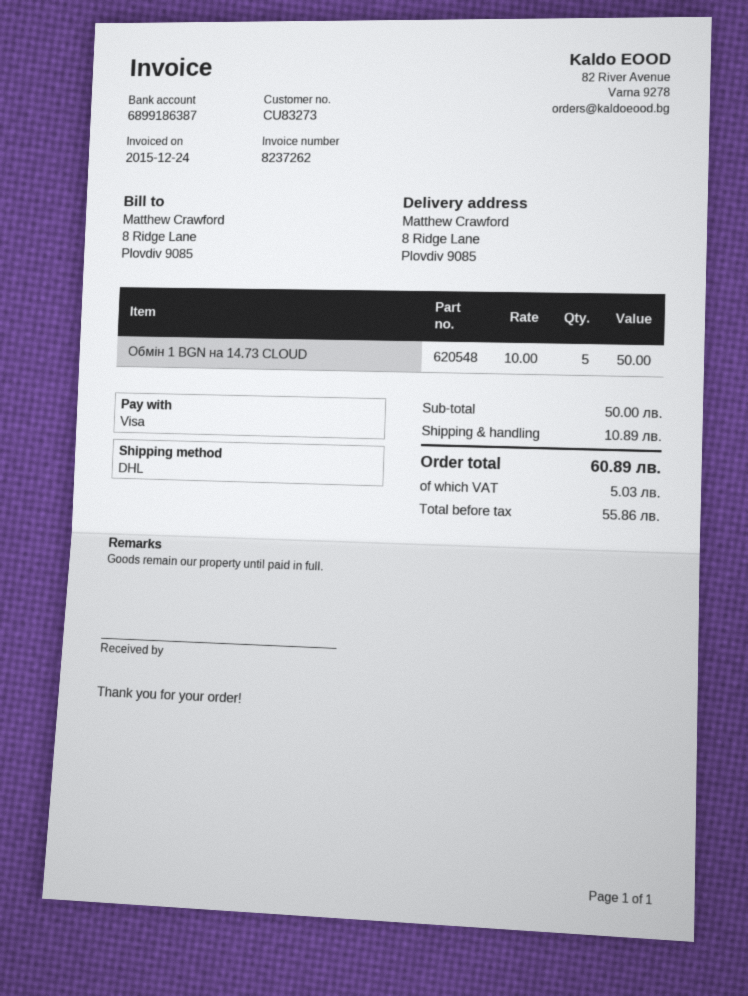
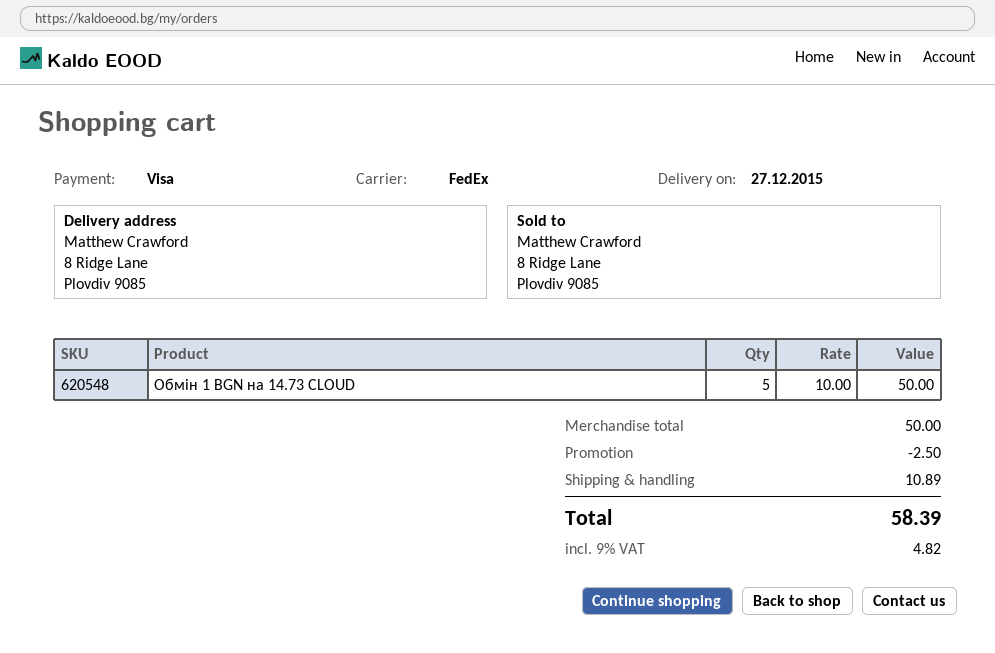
shipping method: DHL -> FedEx
discount: none -> 2.50
tax: 5.03 -> 4.82
total: 60.89 -> 58.39

